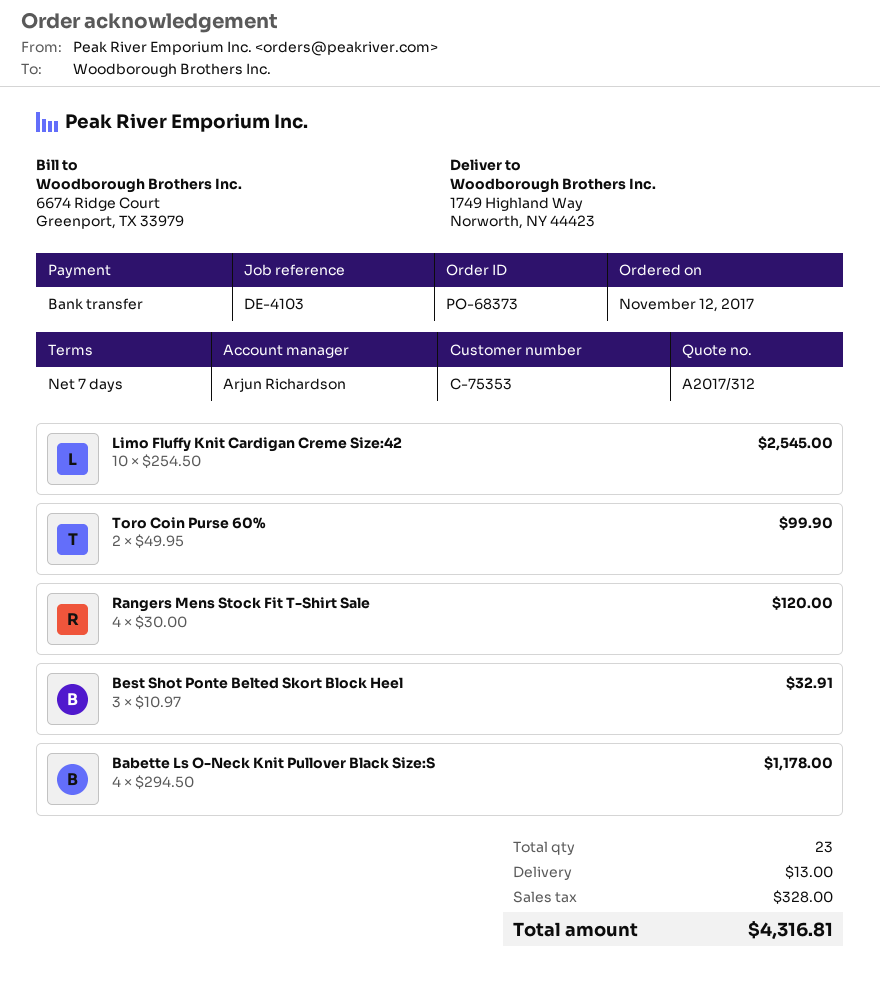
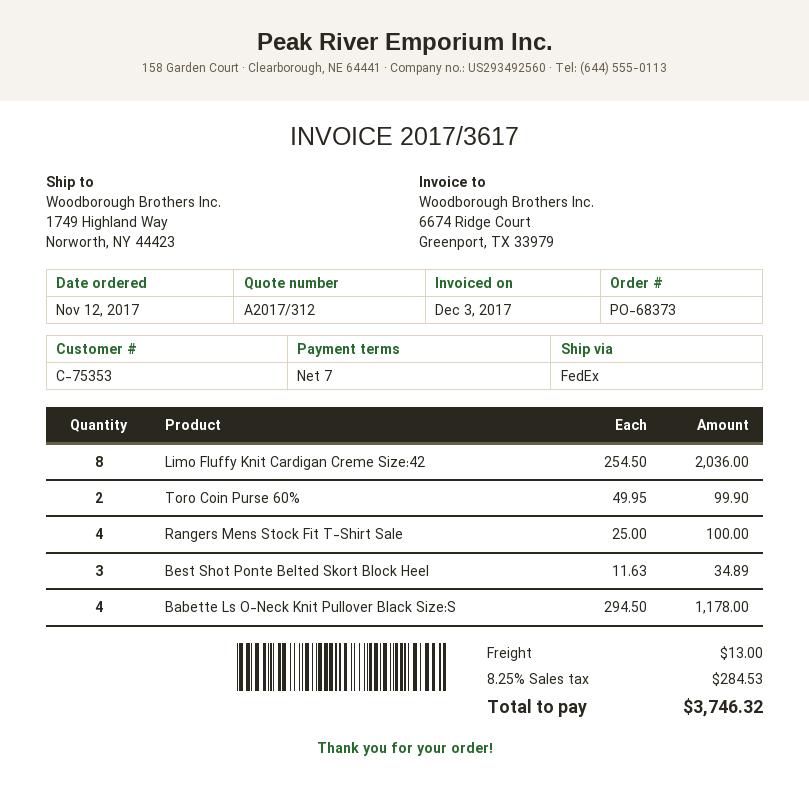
Limo Fluffy Knit Cardigan Creme Size:42: 10 x 254.50 = 2545.00 -> 8 x 254.50 = 2036.00
Rangers Mens Stock Fit T-Shirt Sale: 4 x 30.00 = 120.00 -> 4 x 25.00 = 100.00
Best Shot Ponte Belted Skort Block Heel: 3 x 10.97 = 32.91 -> 3 x 11.63 = 34.89
tax: 328.00 -> 284.53
total: 4316.81 -> 3746.32

